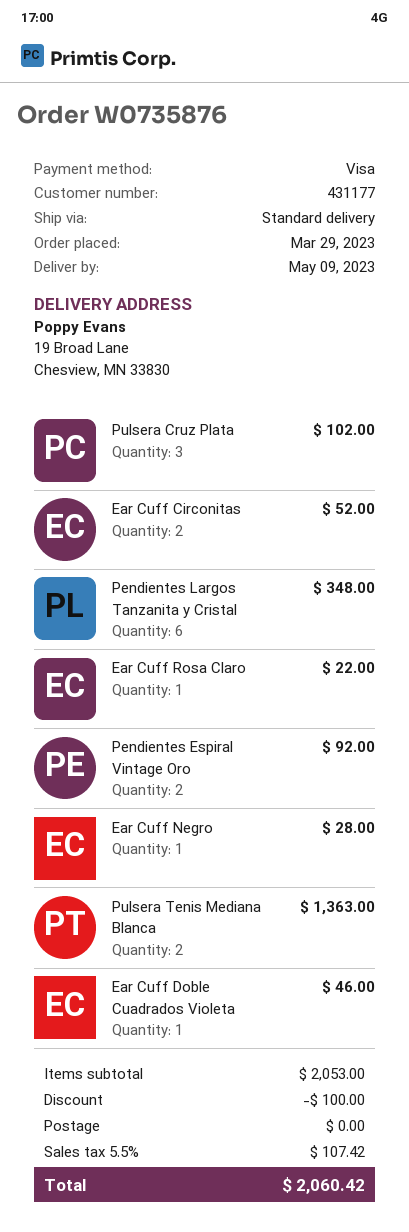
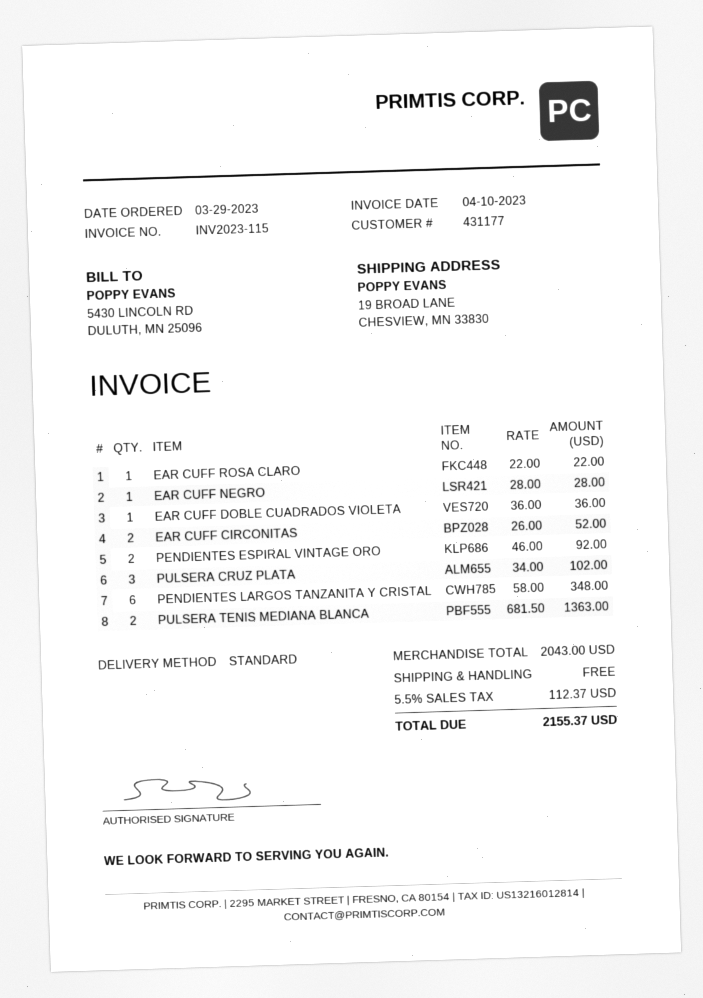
Ear Cuff Doble Cuadrados Violeta: 1 for 46.00 -> 1 for 36.00
subtotal: 2053.00 -> 2043.00
discount: 100.00 -> none
tax: 5.5% = 107.42 -> 5.5% = 112.37
total: 2060.42 -> 2155.37

